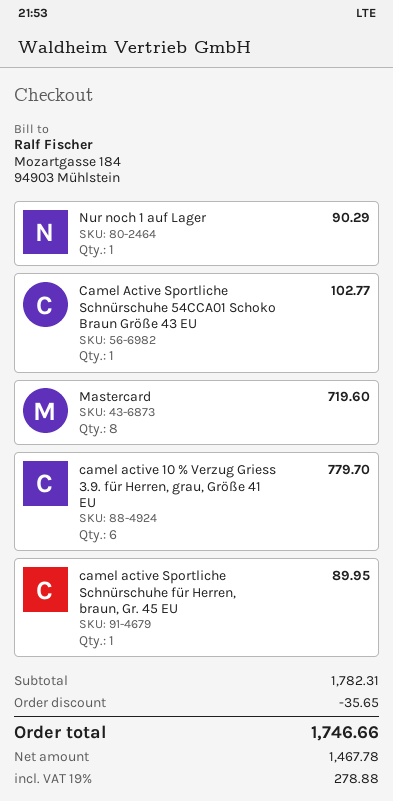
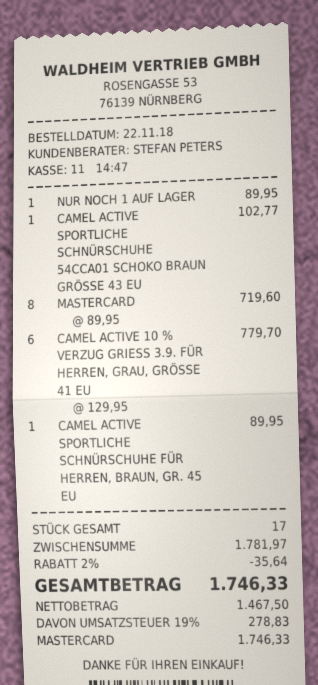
Nur noch 1 auf Lager: 1 for 90.29 -> 1 for 89.95
subtotal: 1782.31 -> 1781.97
discount: 35.65 -> 35.64
net: 1467.78 -> 1467.50
tax: 19% = 278.88 -> 19% = 278.83
total: 1746.66 -> 1746.33

